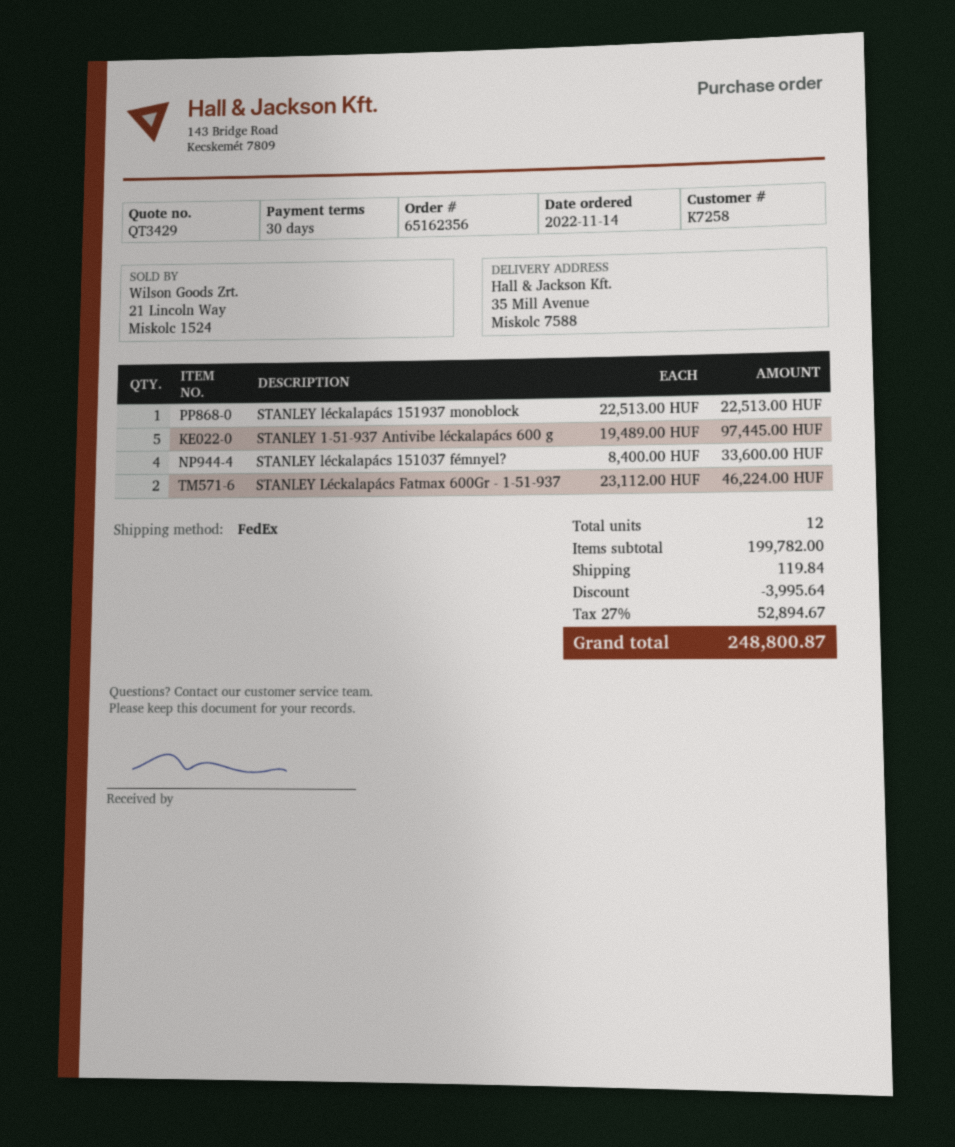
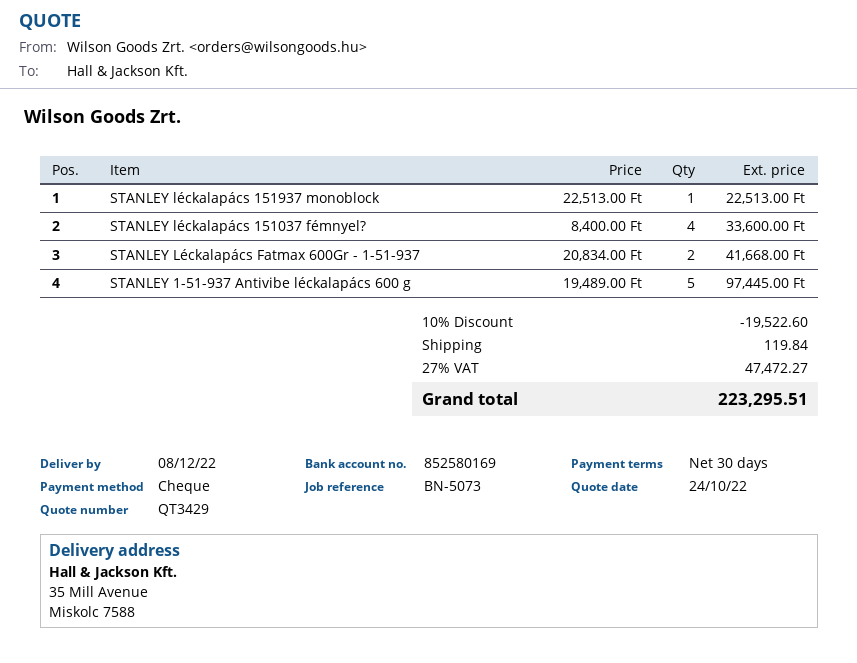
STANLEY Léckalapács Fatmax 600Gr - 1-51-937: 2 x 23112.00 = 46224.00 -> 2 x 20834.00 = 41668.00
discount: 3995.64 -> 19522.60
tax: 27% = 52894.67 -> 27% = 47472.27
total: 248800.87 -> 223295.51

